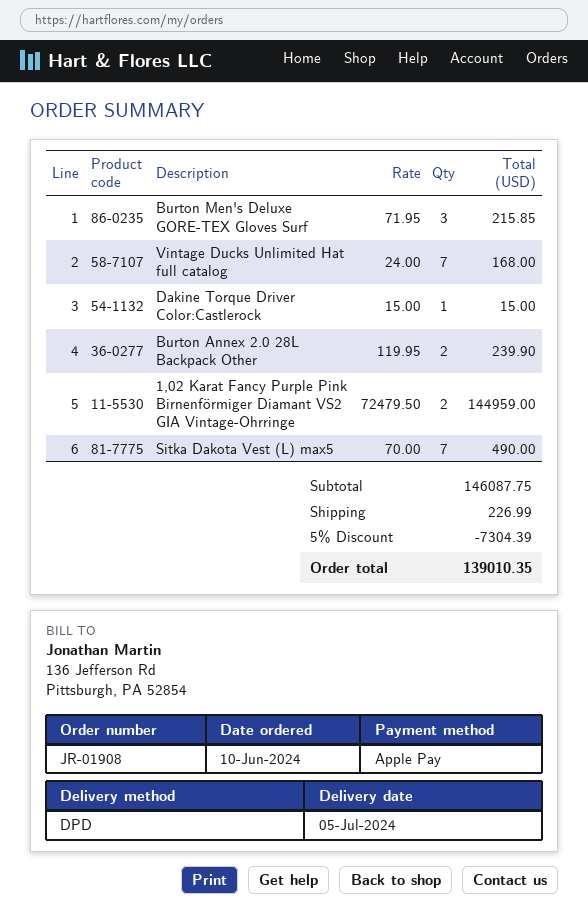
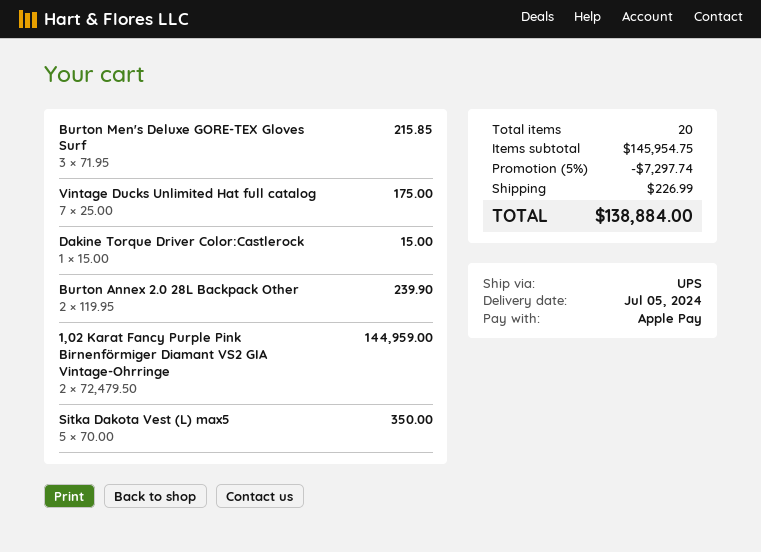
shipping method: DPD -> UPS
Vintage Ducks Unlimited Hat full catalog: 7 x 24.00 = 168.00 -> 7 x 25.00 = 175.00
Sitka Dakota Vest (L) max5: 7 x 70.00 = 490.00 -> 5 x 70.00 = 350.00
subtotal: 146087.75 -> 145954.75
discount: 5% = 7304.39 -> 5% = 7297.74
total: 139010.35 -> 138884.00

